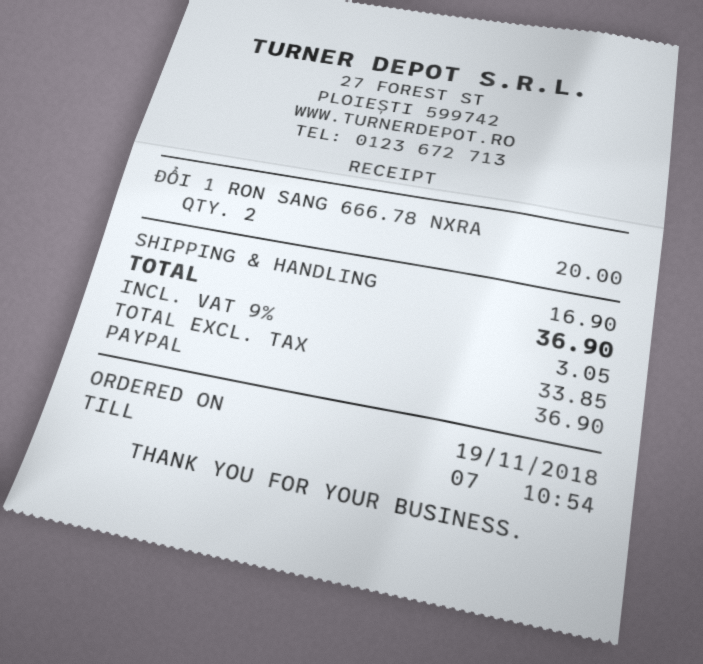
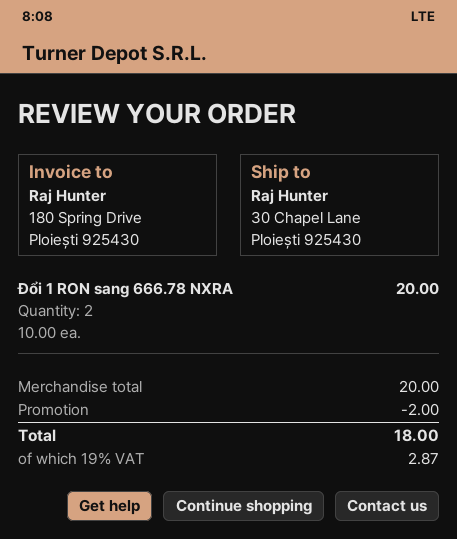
discount: none -> 2.00
shipping: 16.90 -> none
tax: 9% = 3.05 -> 19% = 2.87
total: 36.90 -> 18.00

